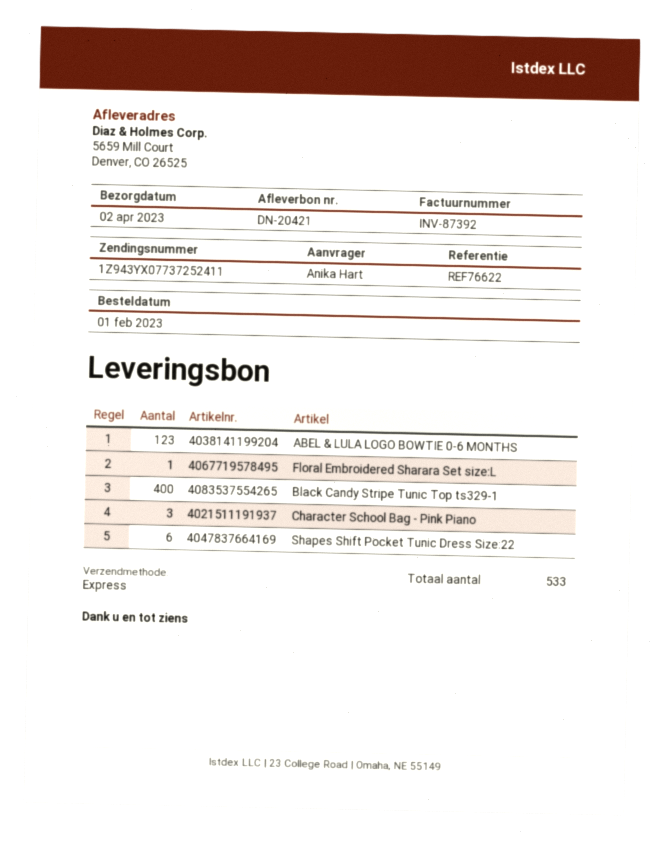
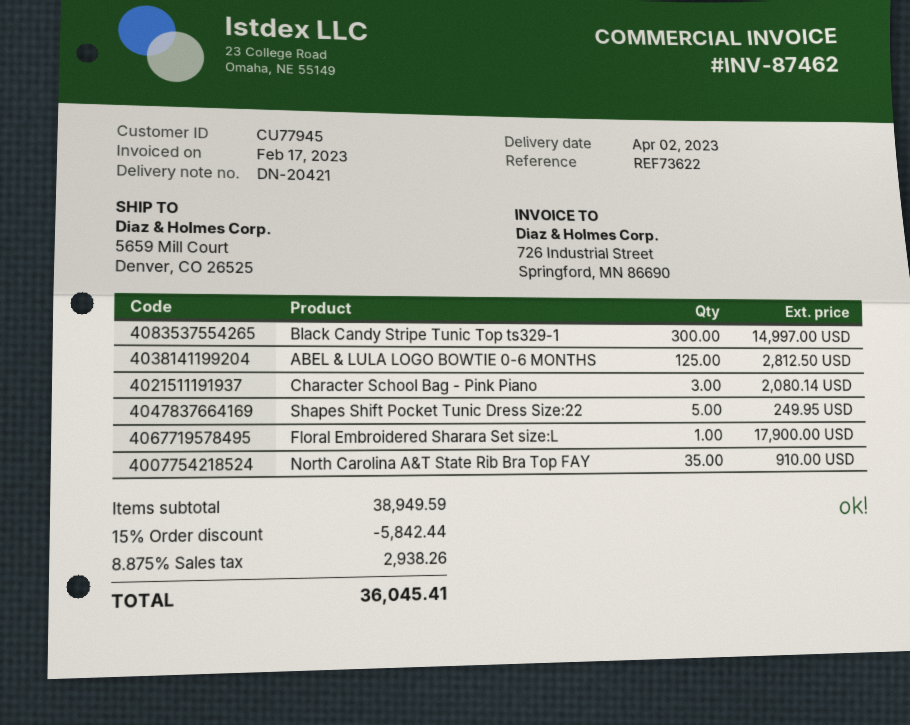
invoice number: INV-87392 -> INV-87462
reference: REF76622 -> REF73622
ABEL & LULA LOGO BOWTIE 0-6 MONTHS: 123 -> 125
Black Candy Stripe Tunic Top ts329-1: 400 -> 300
Shapes Shift Pocket Tunic Dress Size:22: 6 -> 5
North Carolina A&T State Rib Bra Top FAY: none -> 35

